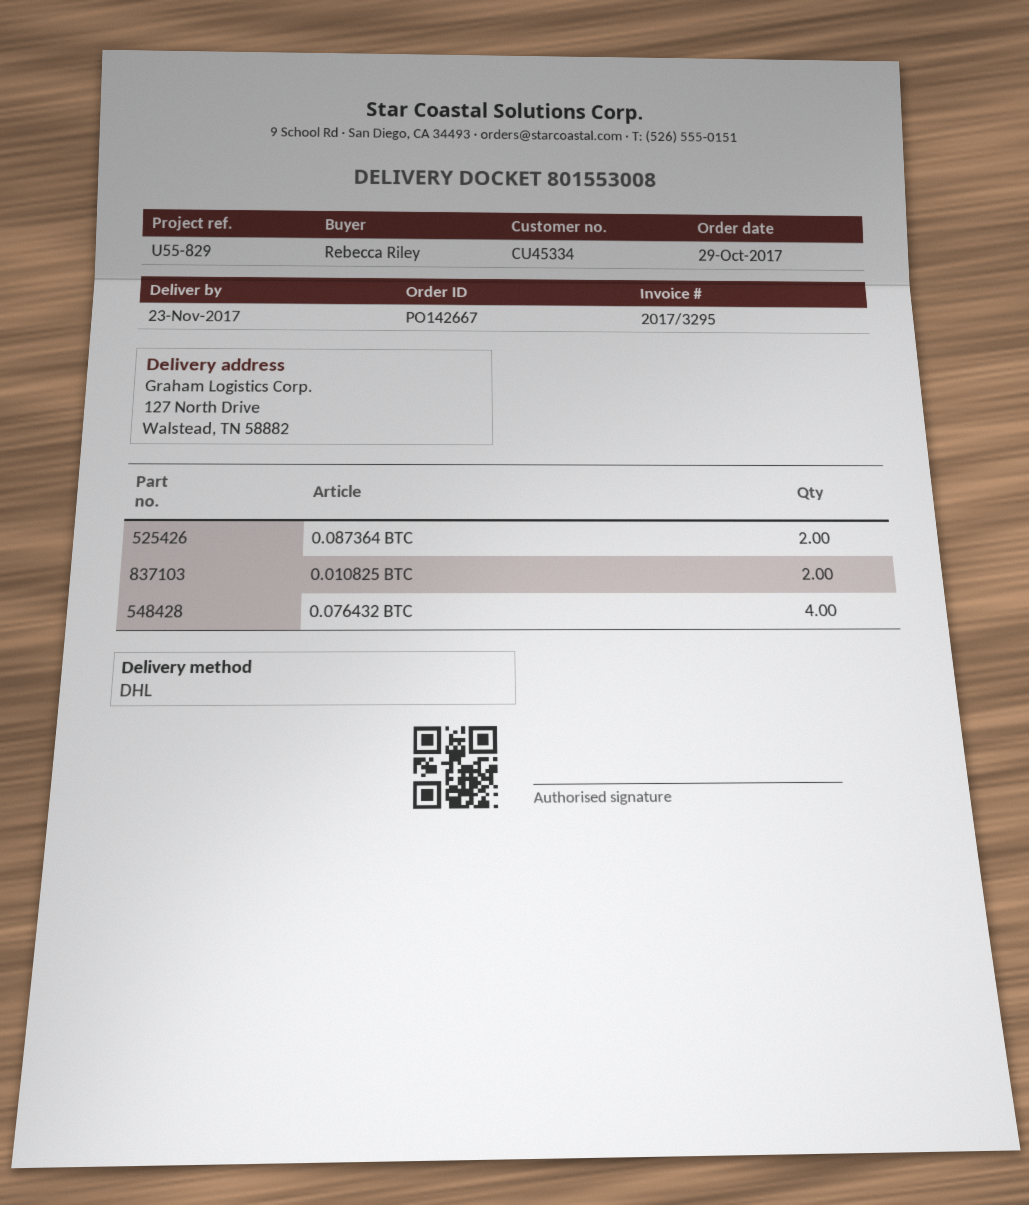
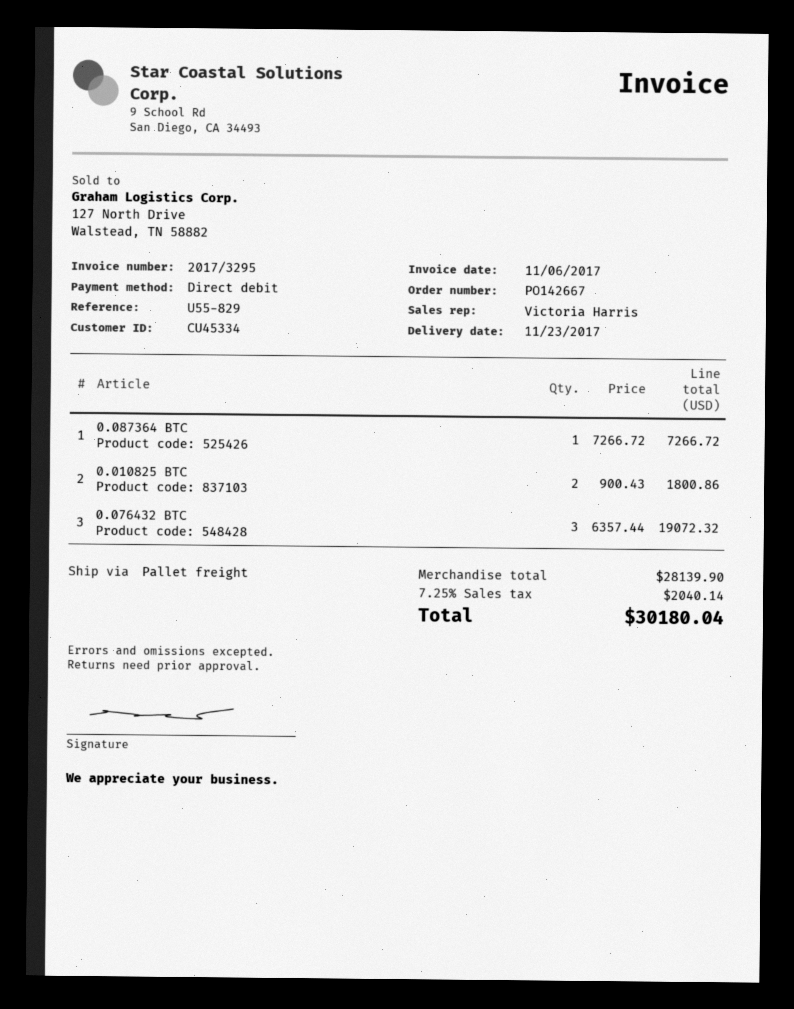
shipping method: DHL -> pallet freight
0.087364 BTC: 2 -> 1
0.076432 BTC: 4 -> 3

